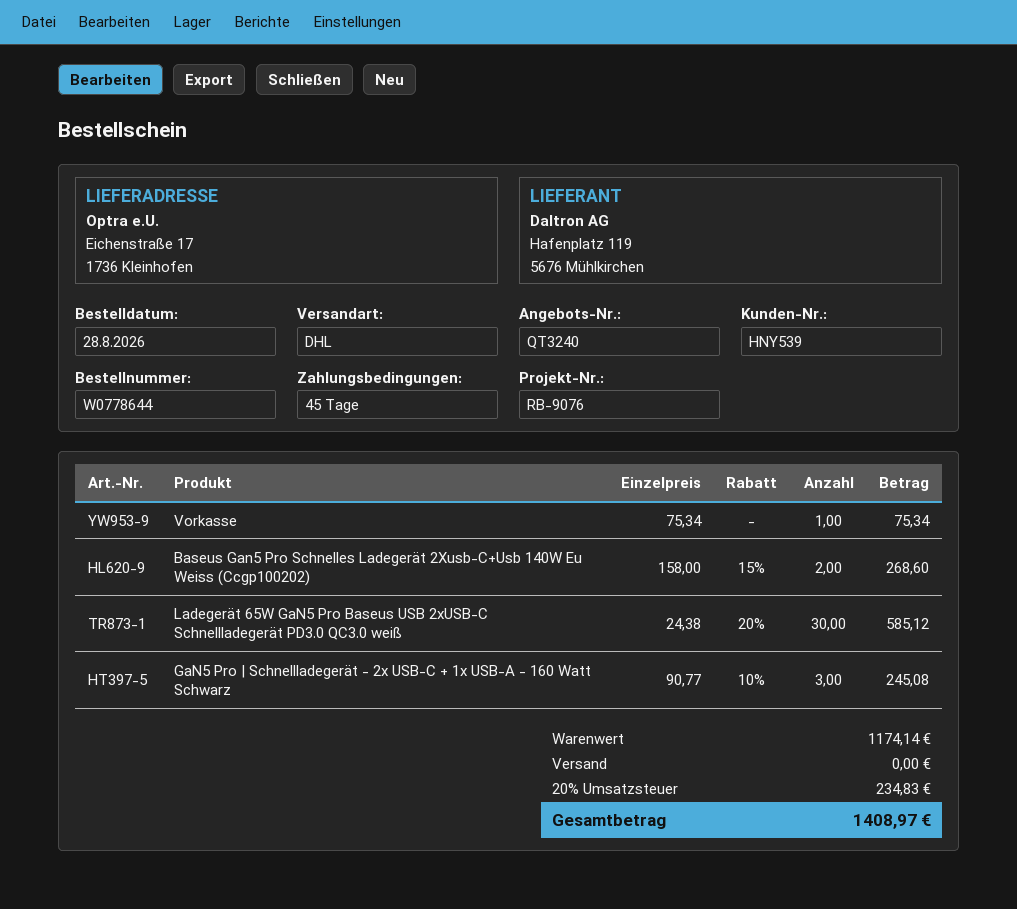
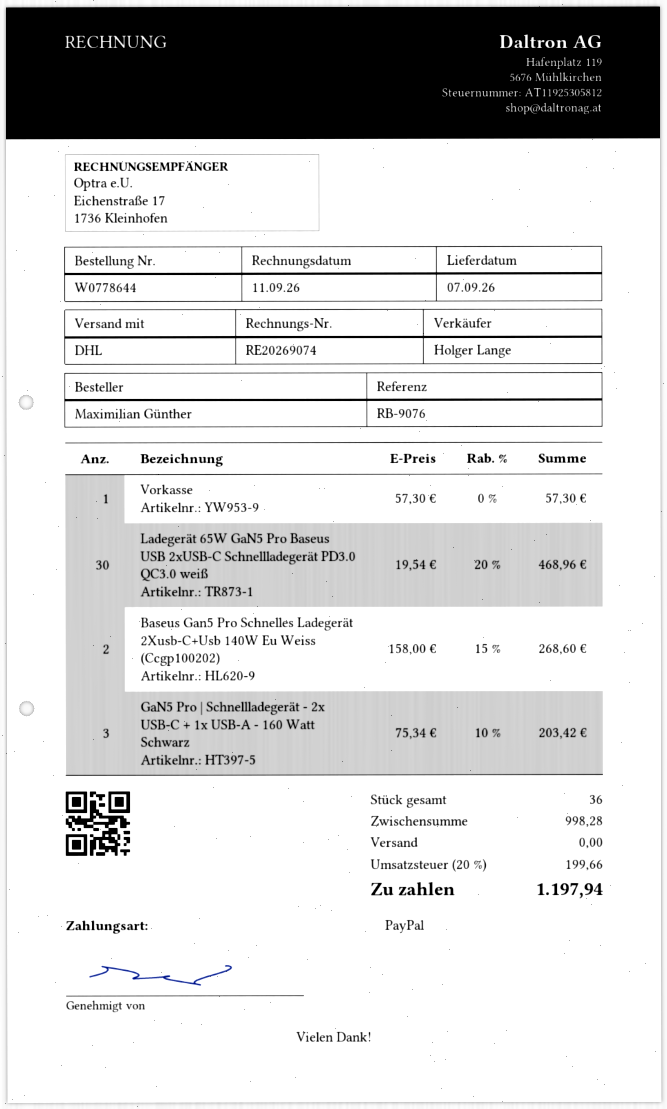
Vorkasse: 1 x 75.34 = 75.34 -> 1 x 57.30 = 57.30
Ladegerät 65W GaN5 Pro Baseus USB 2xUSB-C Schnellladegerät PD3.0 QC3.0 weiß: 30 x 24.38 - 20% = 585.12 -> 30 x 19.54 - 20% = 468.96
GaN5 Pro | Schnellladegerät - 2x USB-C + 1x USB-A - 160 Watt Schwarz: 3 x 90.77 - 10% = 245.08 -> 3 x 75.34 - 10% = 203.42
subtotal: 1174.14 -> 998.28
tax: 20% = 234.83 -> 20% = 199.66
total: 1408.97 -> 1197.94

